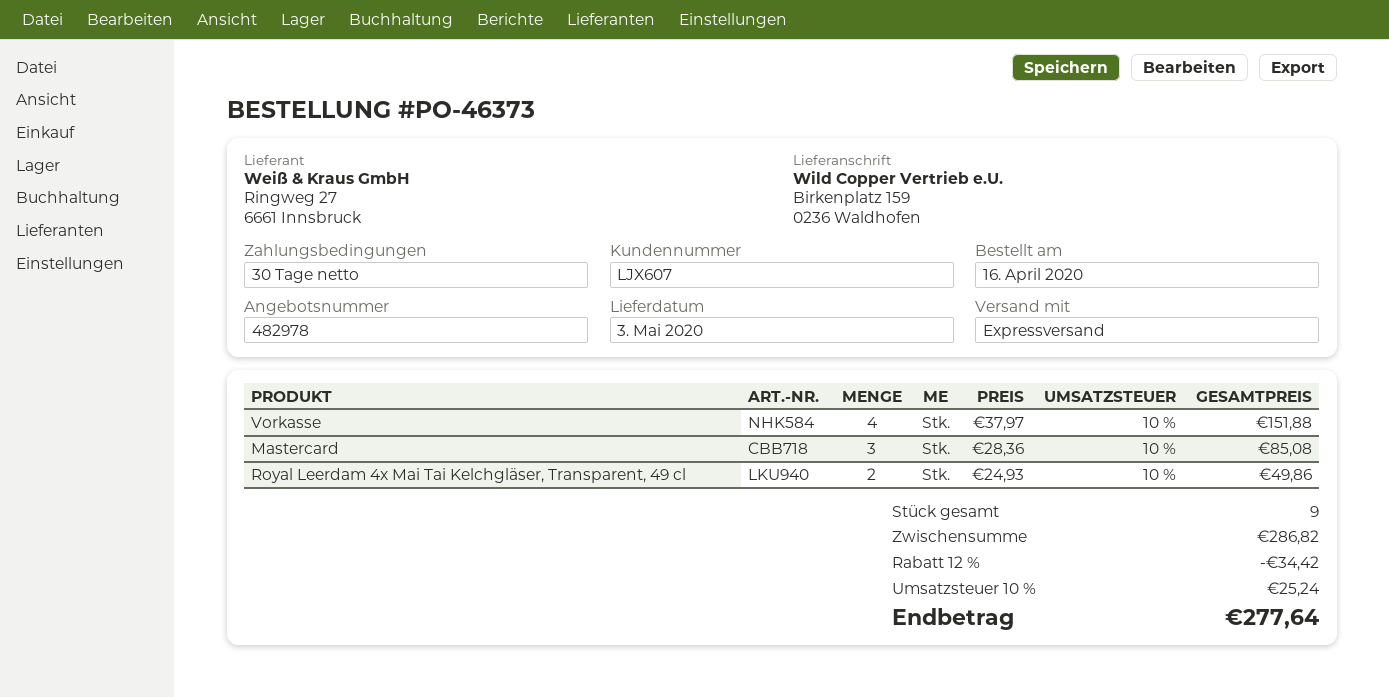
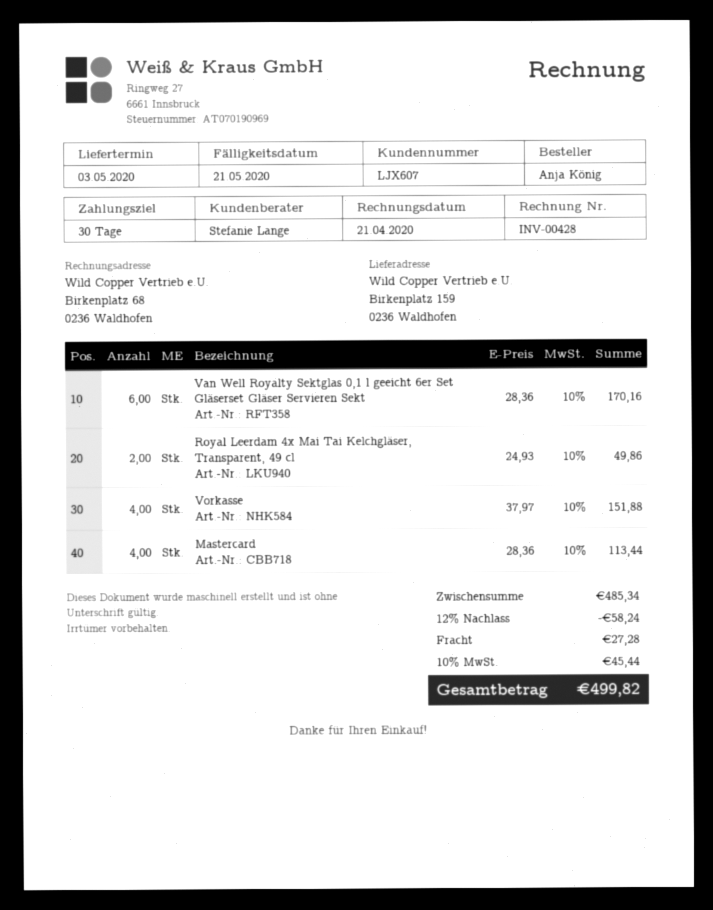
Mastercard: 3 x 28.36 = 85.08 -> 4 x 28.36 = 113.44
Van Well Royalty Sektglas 0,1 l geeicht 6er Set Gläserset Gläser Servieren Sekt: none -> 6 x 28.36 = 170.16
subtotal: 286.82 -> 485.34
discount: 12% = 34.42 -> 12% = 58.24
shipping: none -> 27.28
tax: 10% = 25.24 -> 10% = 45.44
total: 277.64 -> 499.82

